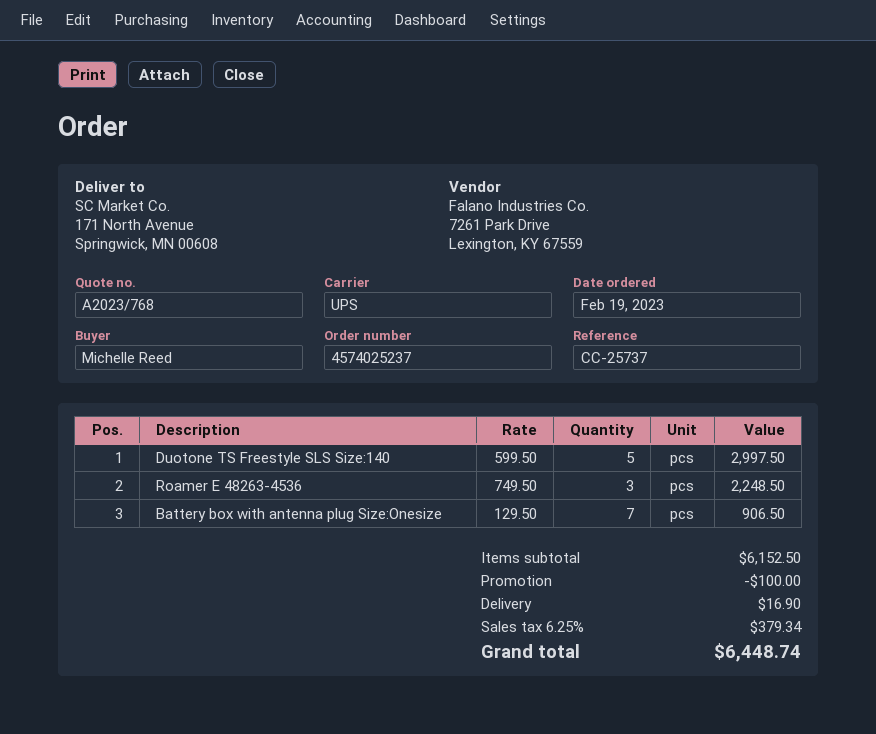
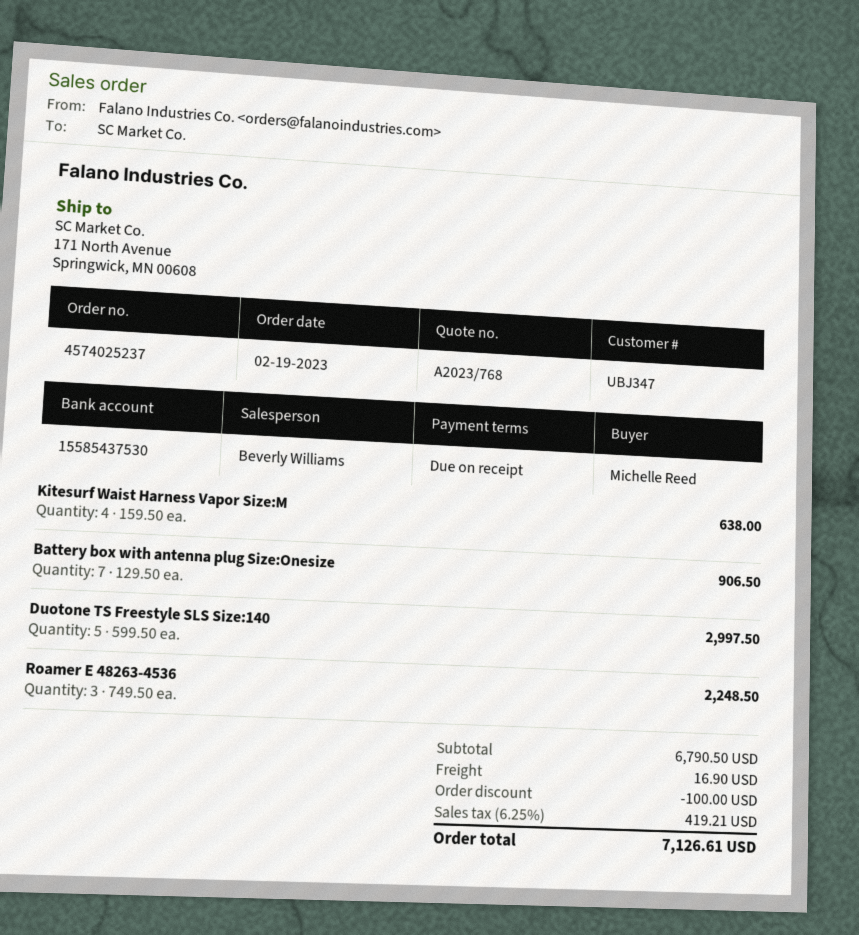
Kitesurf Waist Harness Vapor Size:M: none -> 4 x 159.50 = 638.00
subtotal: 6152.50 -> 6790.50
tax: 6.25% = 379.34 -> 6.25% = 419.21
total: 6448.74 -> 7126.61

